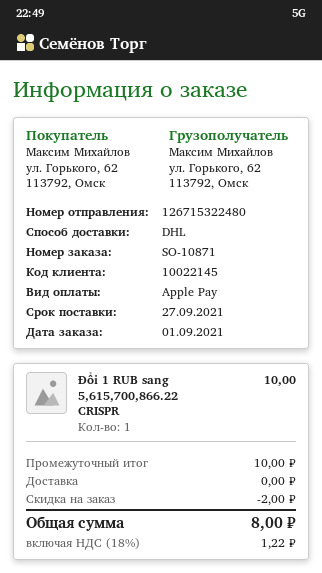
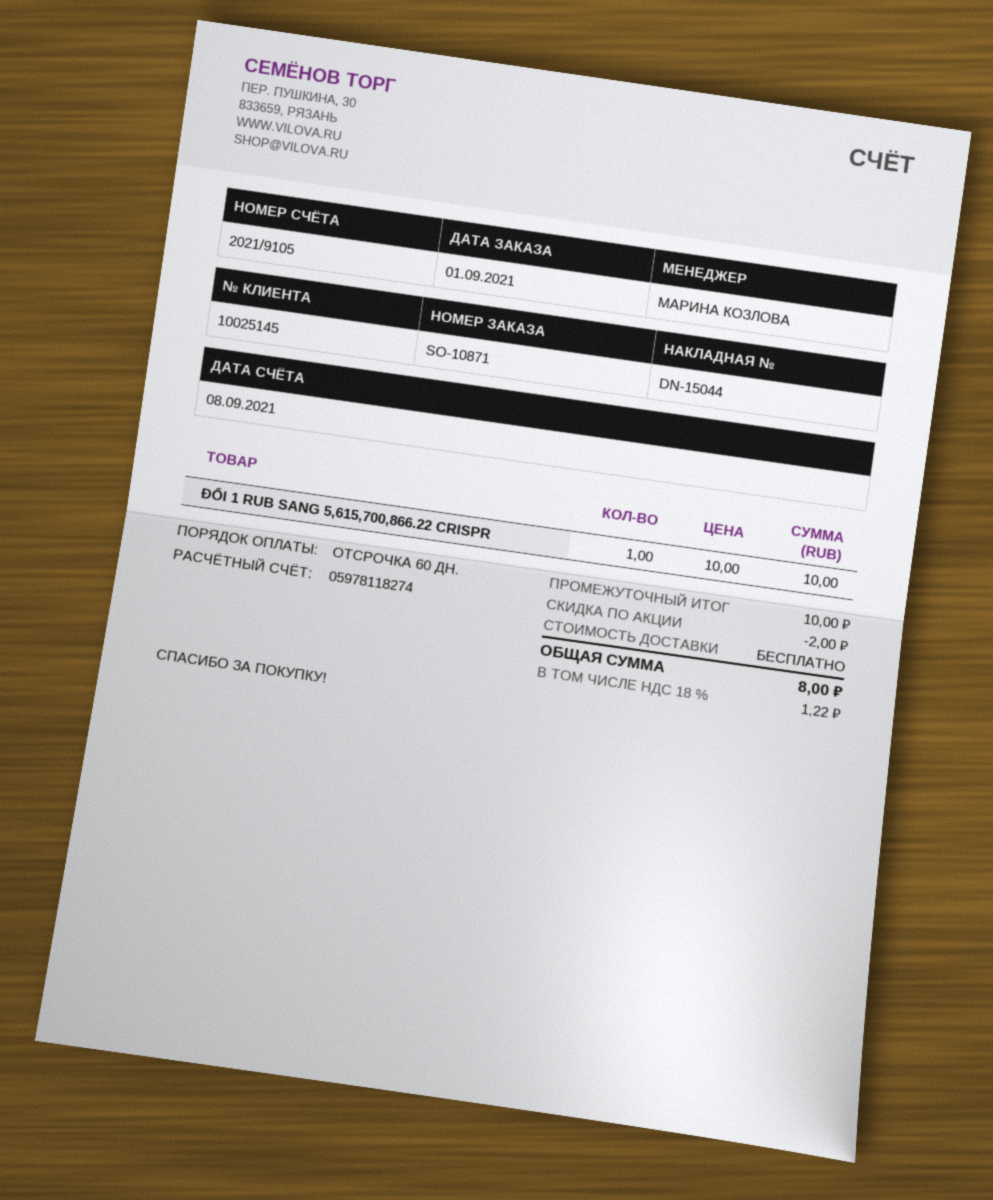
customer number: 10022145 -> 10025145

